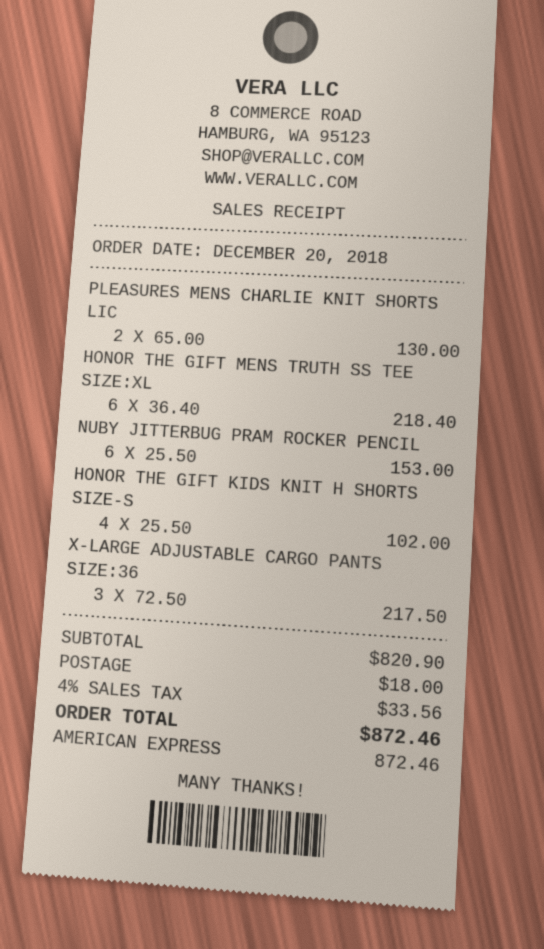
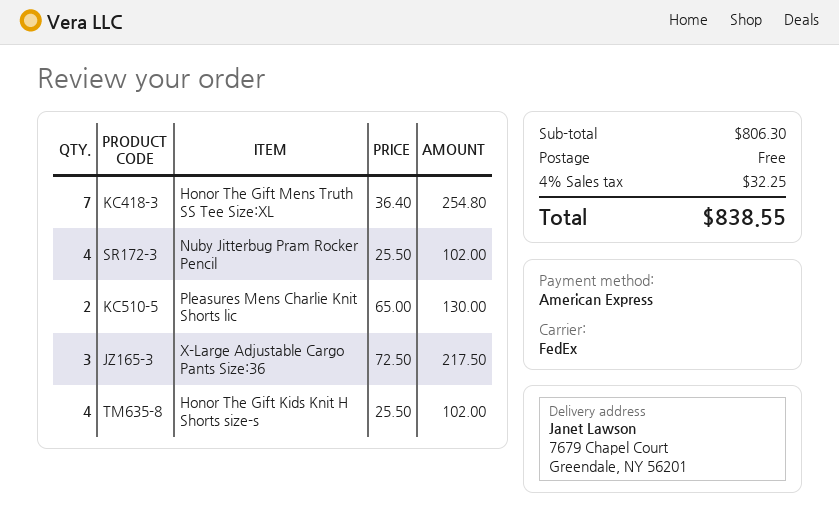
HONOR THE GIFT MENS TRUTH SS TEE SIZE:XL: 6 x 36.40 = 218.40 -> 7 x 36.40 = 254.80
NUBY JITTERBUG PRAM ROCKER PENCIL: 6 x 25.50 = 153.00 -> 4 x 25.50 = 102.00
subtotal: 820.90 -> 806.30
shipping: 18.00 -> 0.00
tax: 4% = 33.56 -> 4% = 32.25
total: 872.46 -> 838.55

